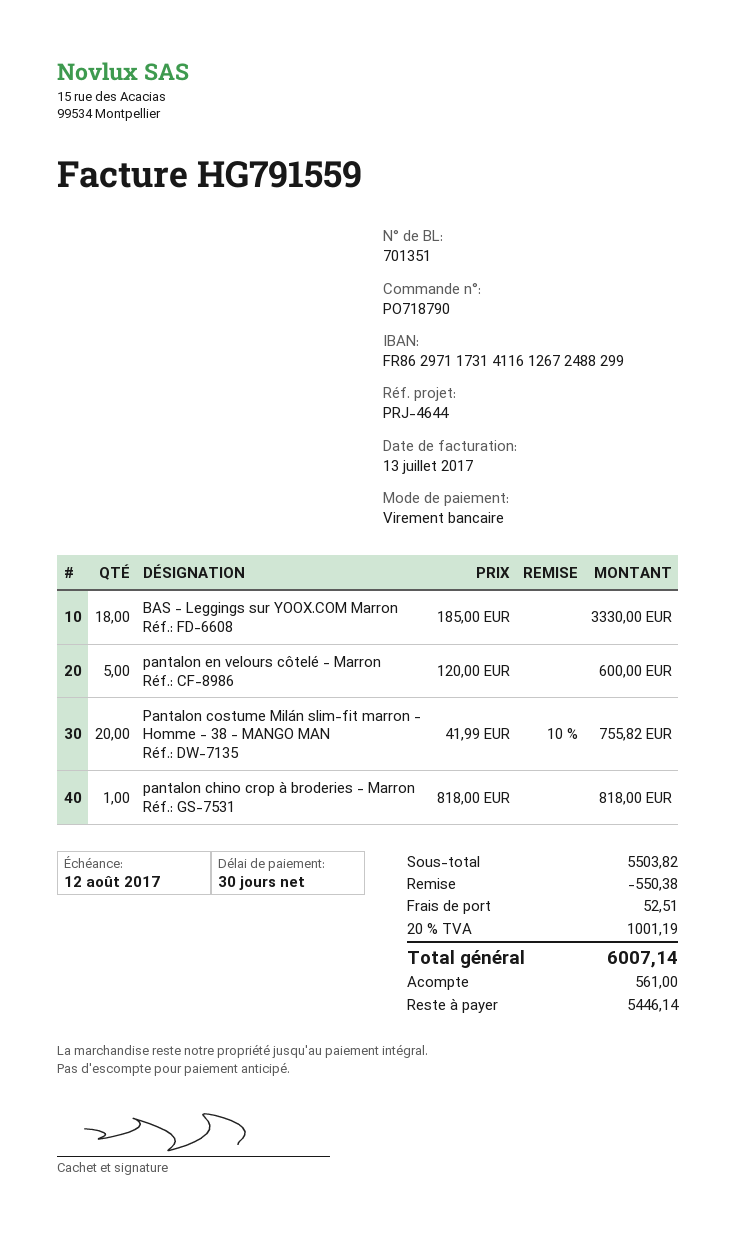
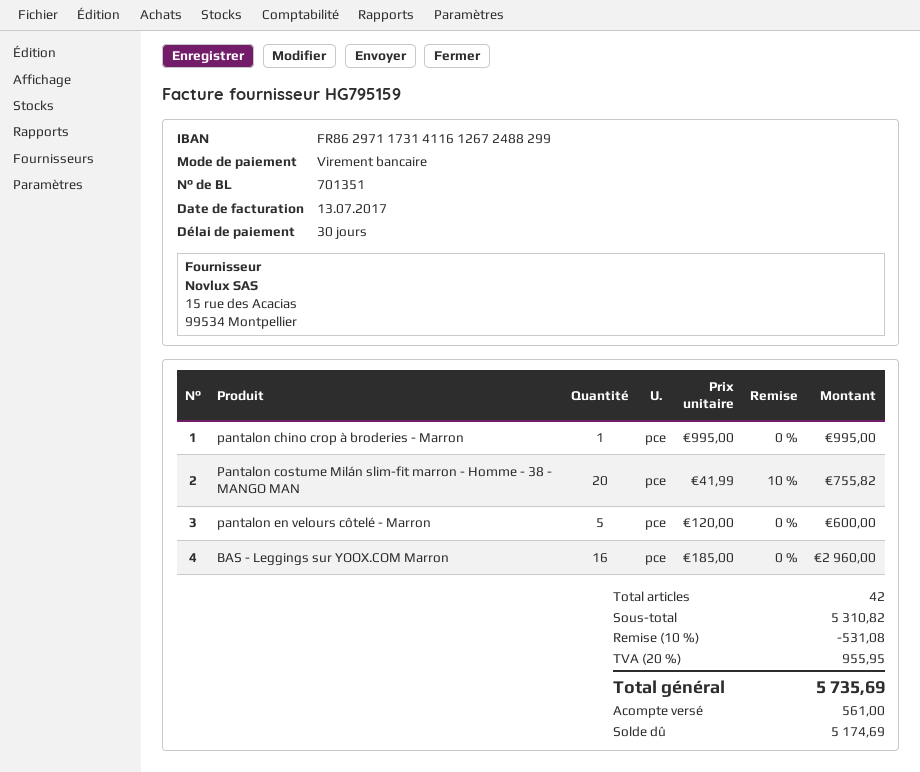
invoice number: HG791559 -> HG795159
BAS - Leggings sur YOOX.COM Marron: 18 x 185.00 = 3330.00 -> 16 x 185.00 = 2960.00
pantalon chino crop à broderies - Marron: 1 x 818.00 = 818.00 -> 1 x 995.00 = 995.00
subtotal: 5503.82 -> 5310.82
discount: 550.38 -> 531.08
shipping: 52.51 -> none
tax: 20% = 1001.19 -> 20% = 955.95
total: 6007.14 -> 5735.69
balance: 5446.14 -> 5174.69

